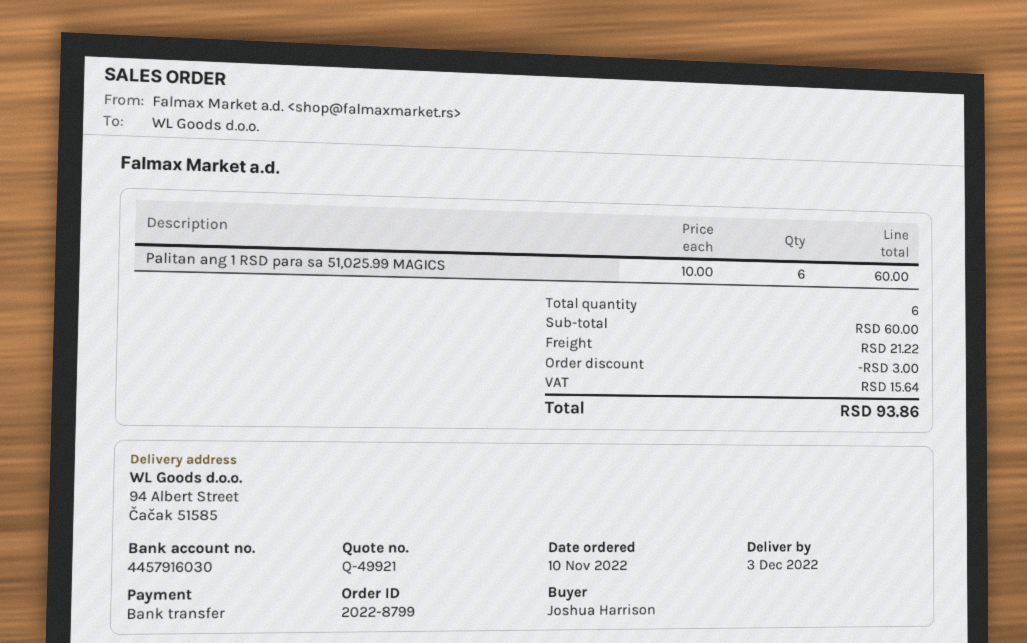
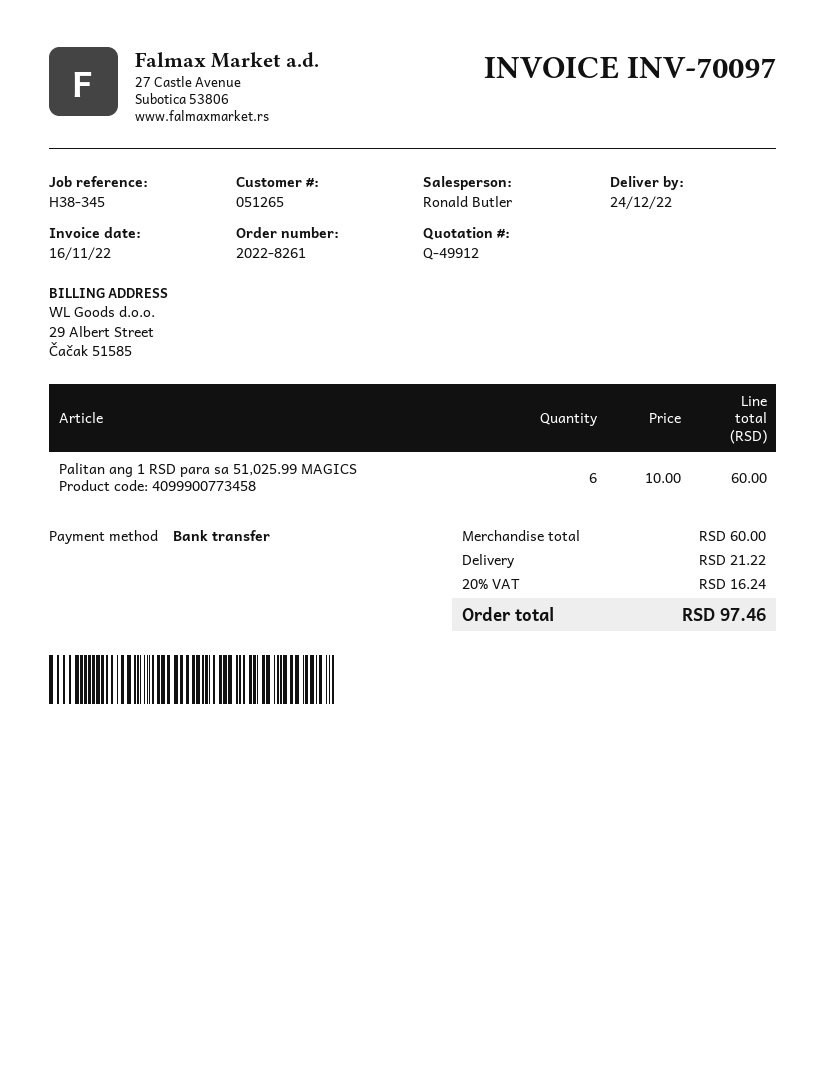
quote number: Q-49921 -> Q-49912
order number: 2022-8799 -> 2022-8261
delivery date: 2022-12-03 -> 2022-12-24
discount: 3.00 -> none
tax: 15.64 -> 16.24
total: 93.86 -> 97.46

